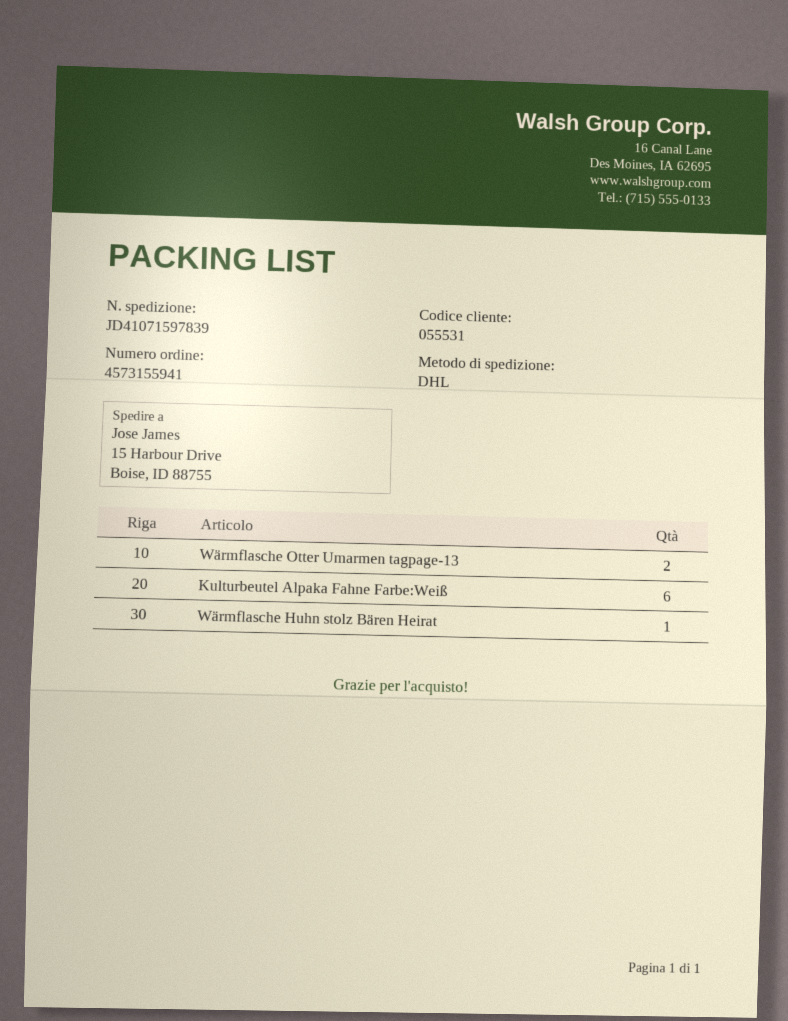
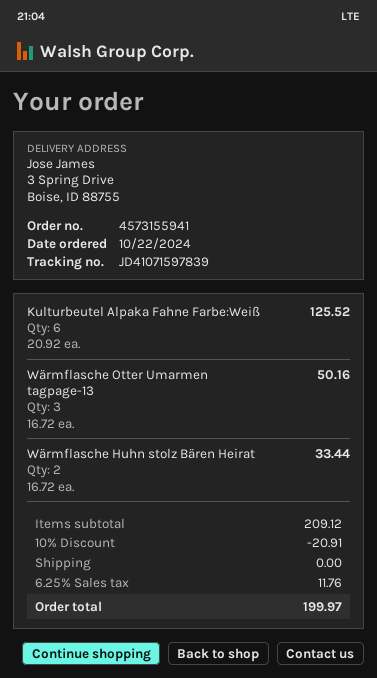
ship to: 15 Harbour Drive, Boise, ID 88755 -> 3 Spring Drive, Boise, ID 88755
Wärmflasche Otter Umarmen tagpage-13: 2 -> 3
Wärmflasche Huhn stolz Bären Heirat: 1 -> 2

